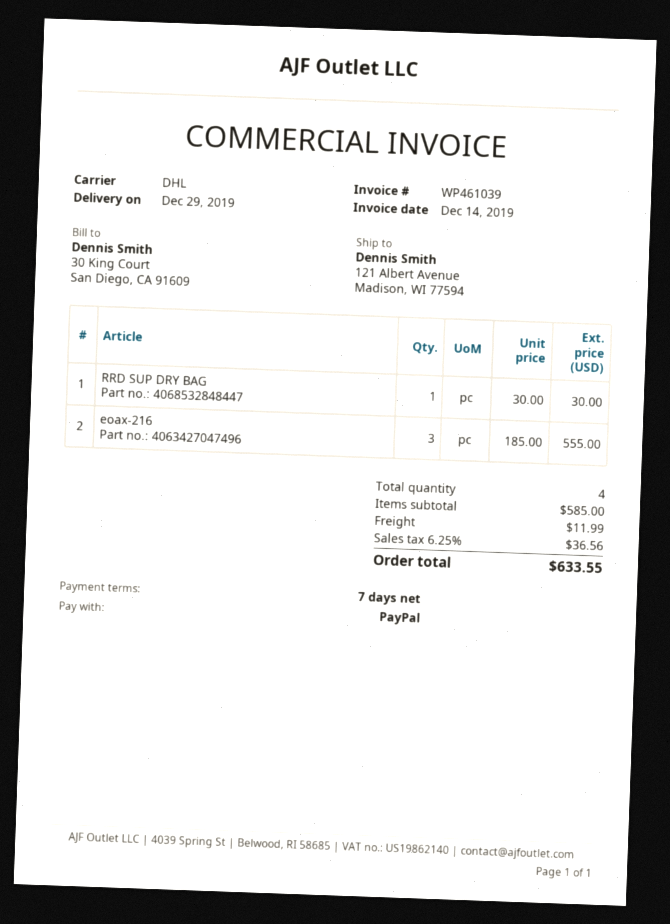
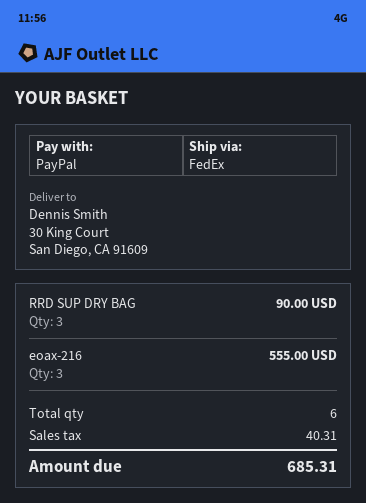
shipping method: DHL -> FedEx
ship to: 121 Albert Avenue, Madison, WI 77594 -> 30 King Court, San Diego, CA 91609
RRD SUP DRY BAG: 1 for 30.00 -> 3 for 90.00
total quantity: 4 -> 6
shipping: 11.99 -> none
tax: 36.56 -> 40.31
total: 633.55 -> 685.31

